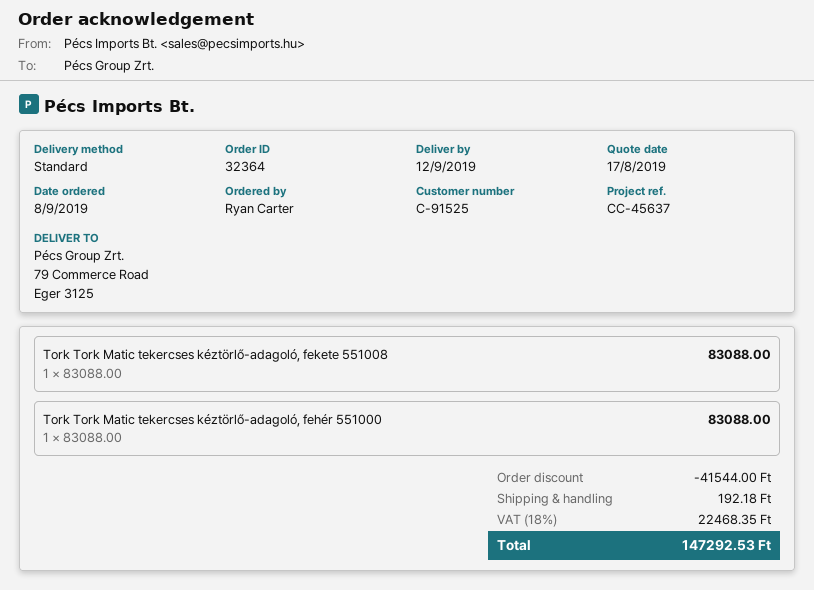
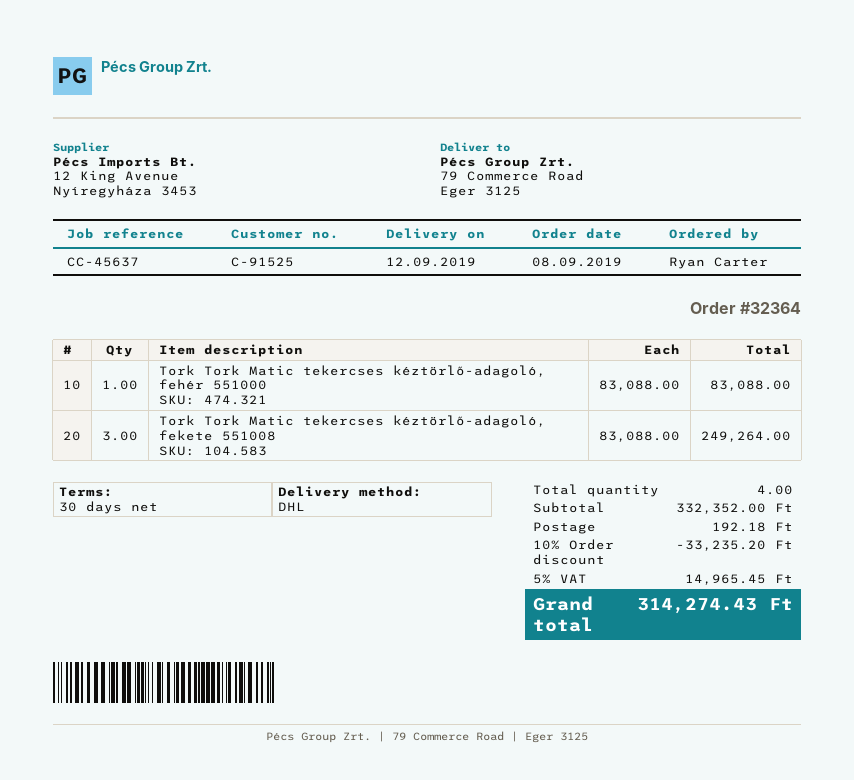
shipping method: standard -> DHL
Tork Tork Matic tekercses kéztörlő-adagoló, fekete 551008: 1 x 83088.00 = 83088.00 -> 3 x 83088.00 = 249264.00
discount: 41544.00 -> 33235.20
tax: 18% = 22468.35 -> 5% = 14965.45
total: 147292.53 -> 314274.43

